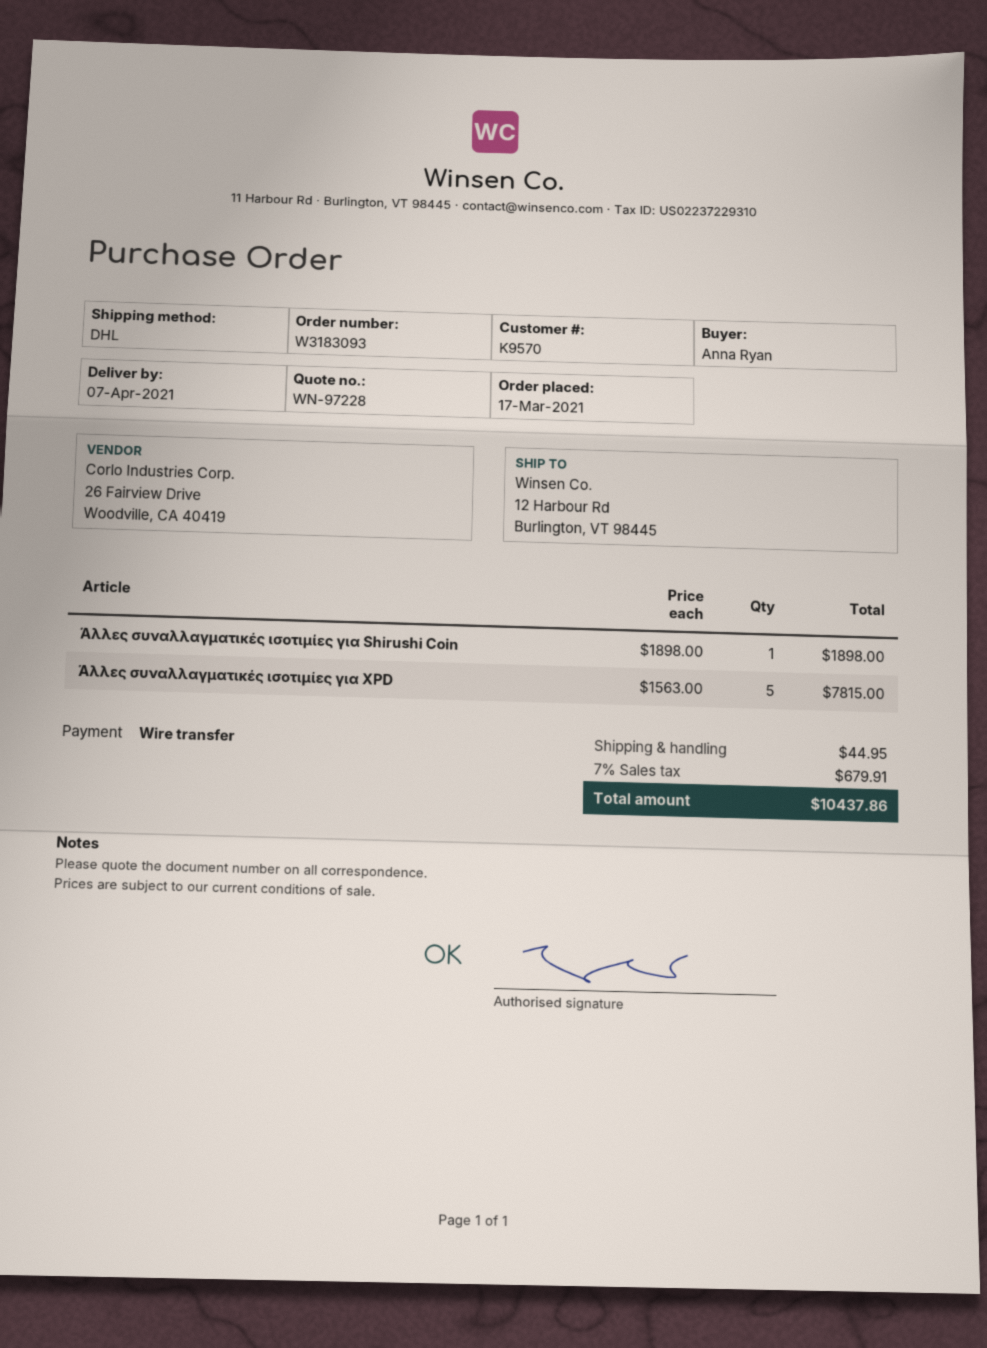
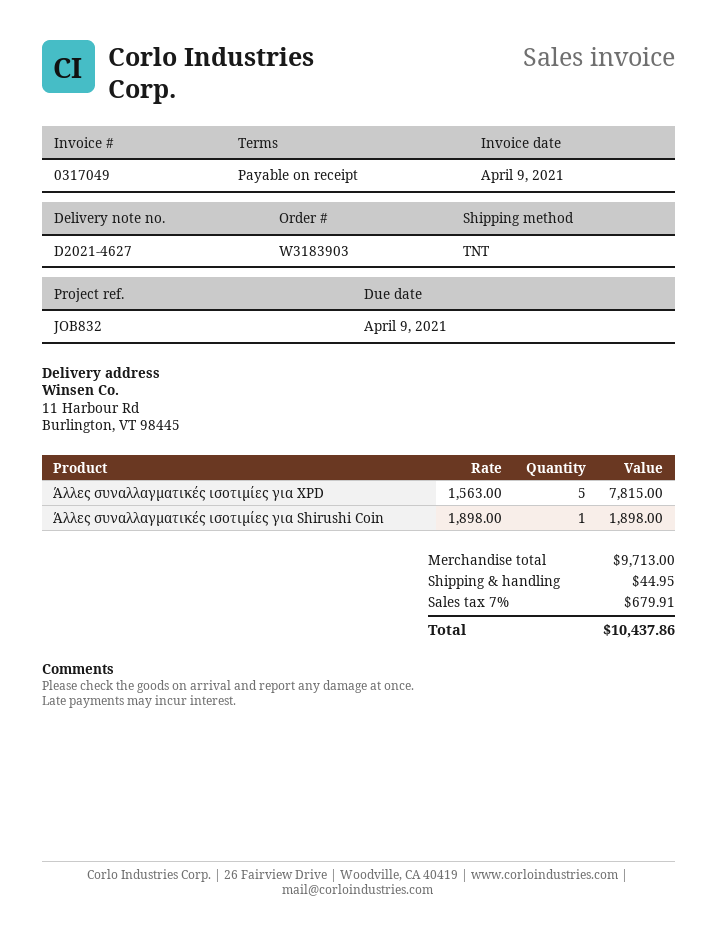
order number: W3183093 -> W3183903
shipping method: DHL -> TNT
ship to: 12 Harbour Rd, Burlington, VT 98445 -> 11 Harbour Rd, Burlington, VT 98445

